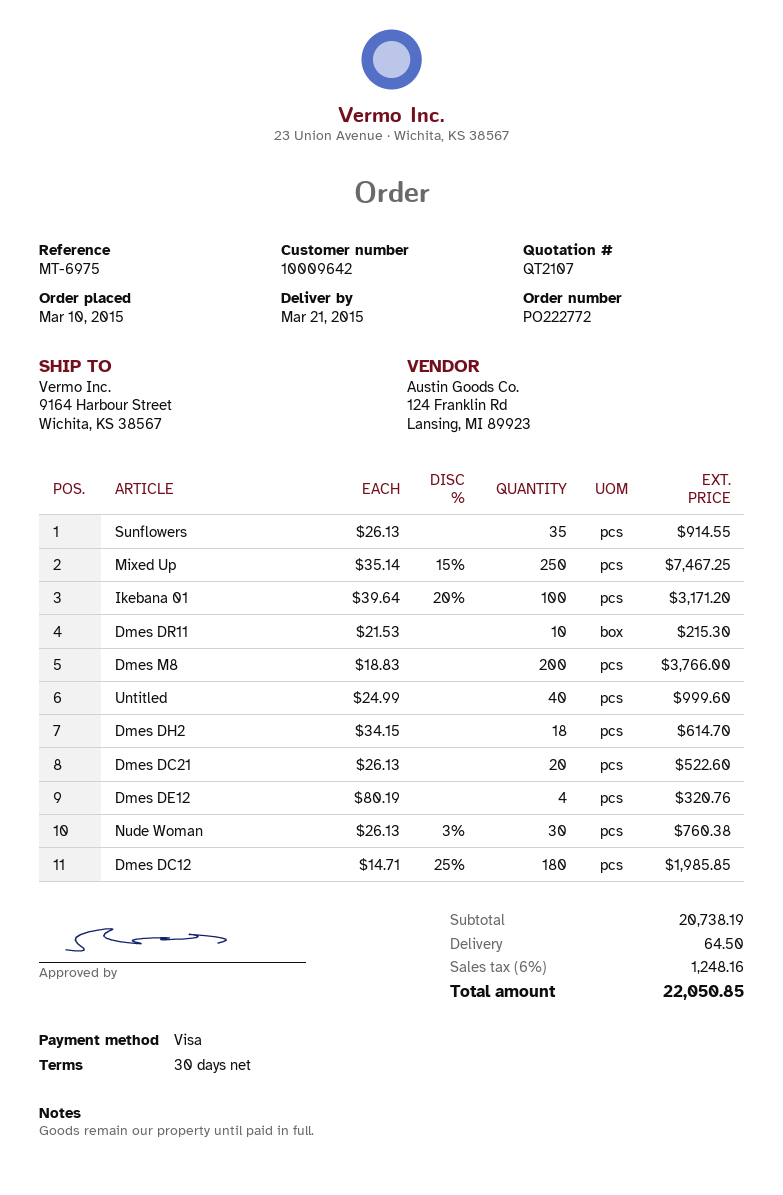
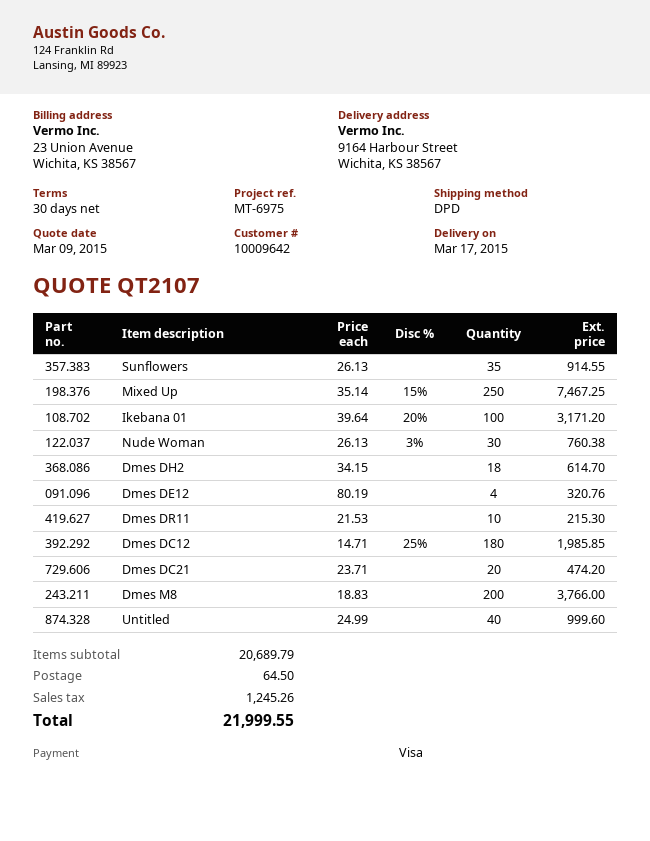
delivery date: 2015-03-21 -> 2015-03-17
Dmes DC21: 20 x 26.13 = 522.60 -> 20 x 23.71 = 474.20
subtotal: 20738.19 -> 20689.79
tax: 1248.16 -> 1245.26
total: 22050.85 -> 21999.55

